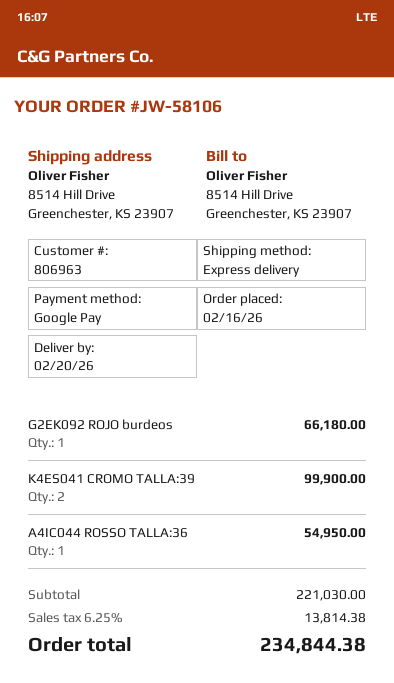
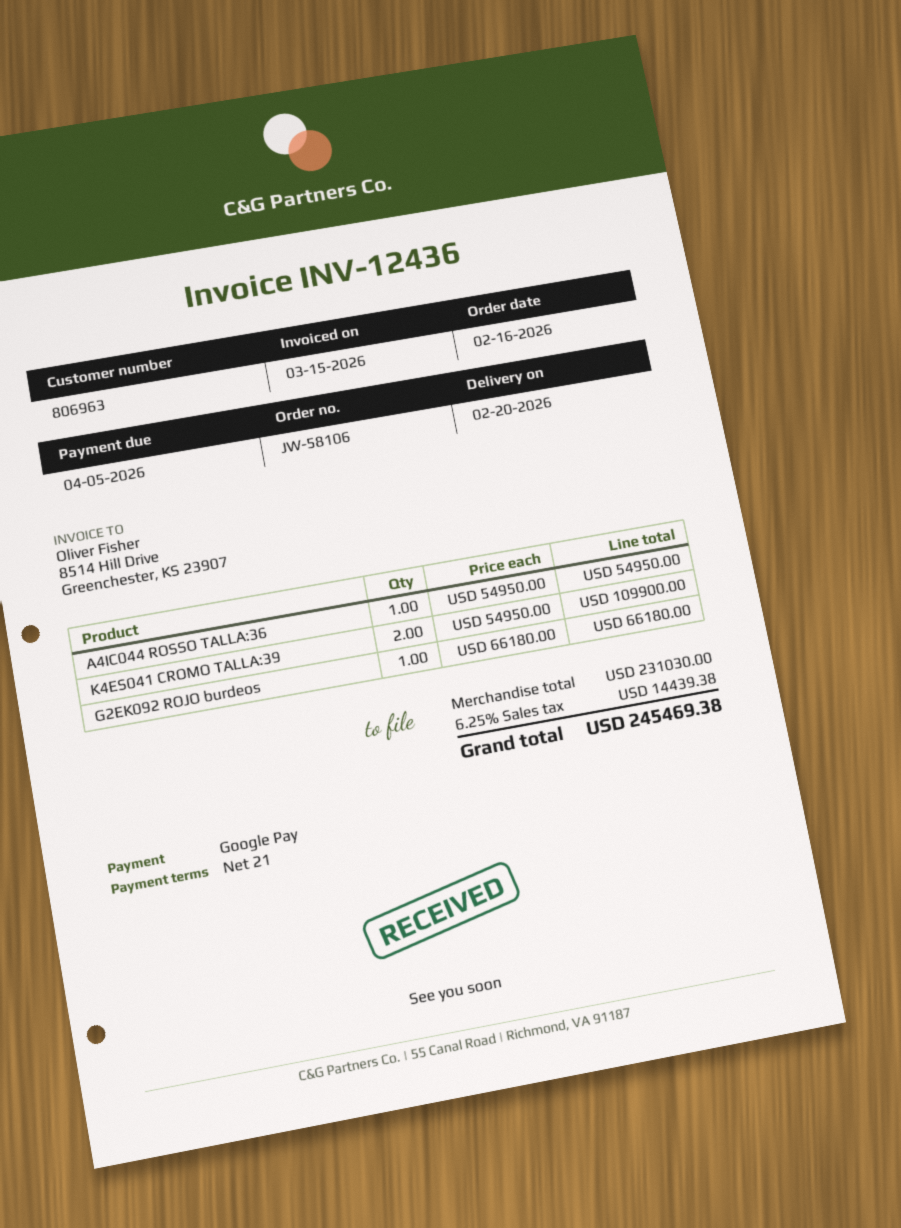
K4ES041 CROMO TALLA:39: 2 for 99900.00 -> 2 for 109900.00
subtotal: 221030.00 -> 231030.00
tax: 6.25% = 13814.38 -> 6.25% = 14439.38
total: 234844.38 -> 245469.38

